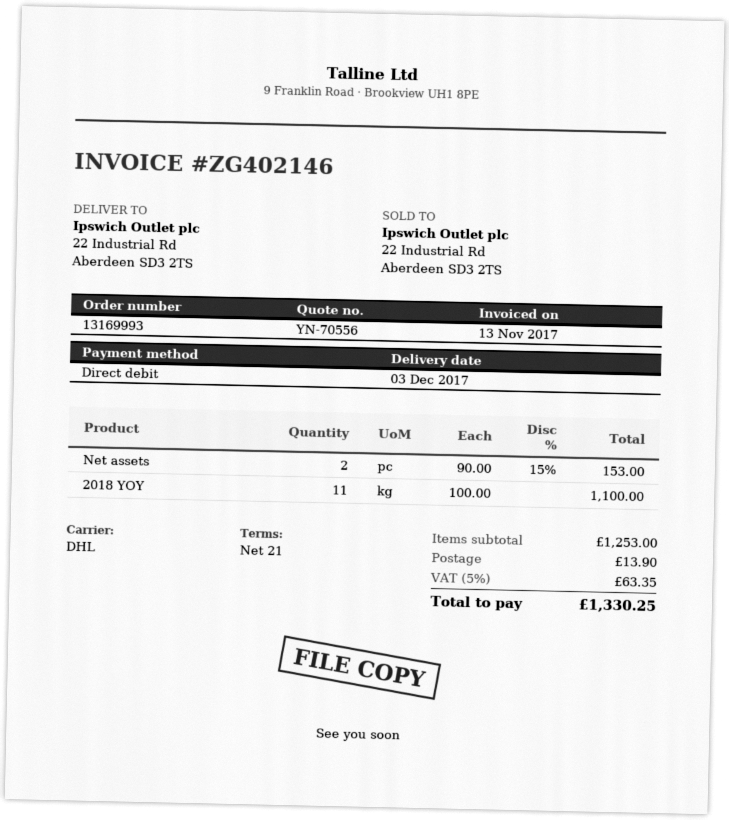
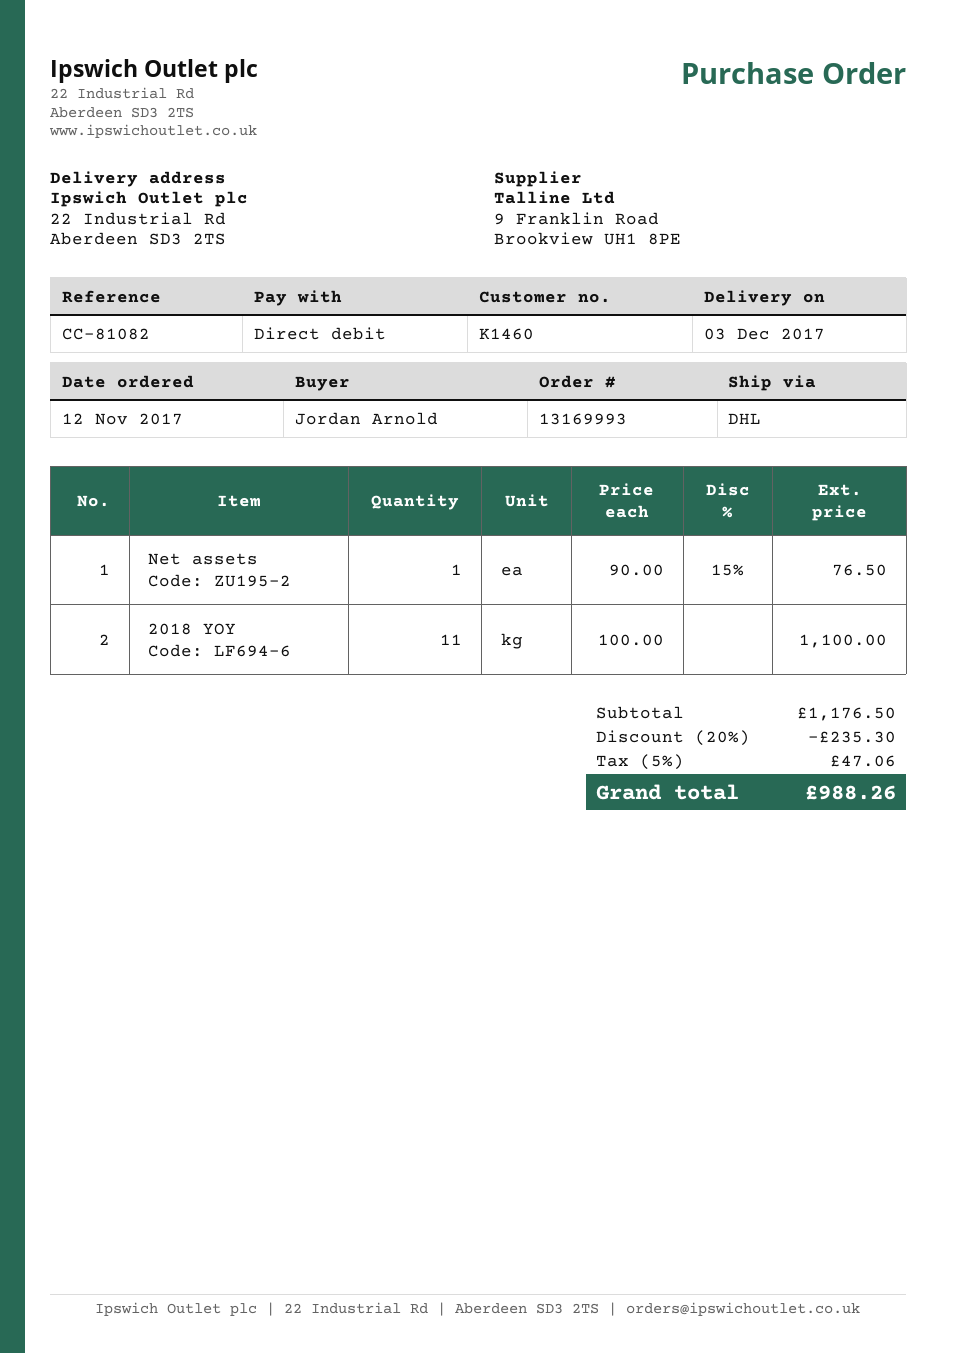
Net assets: 2 x 90.00 - 15% = 153.00 -> 1 x 90.00 - 15% = 76.50
subtotal: 1253.00 -> 1176.50
discount: none -> 20% = 235.30
shipping: 13.90 -> none
tax: 5% = 63.35 -> 5% = 47.06
total: 1330.25 -> 988.26

